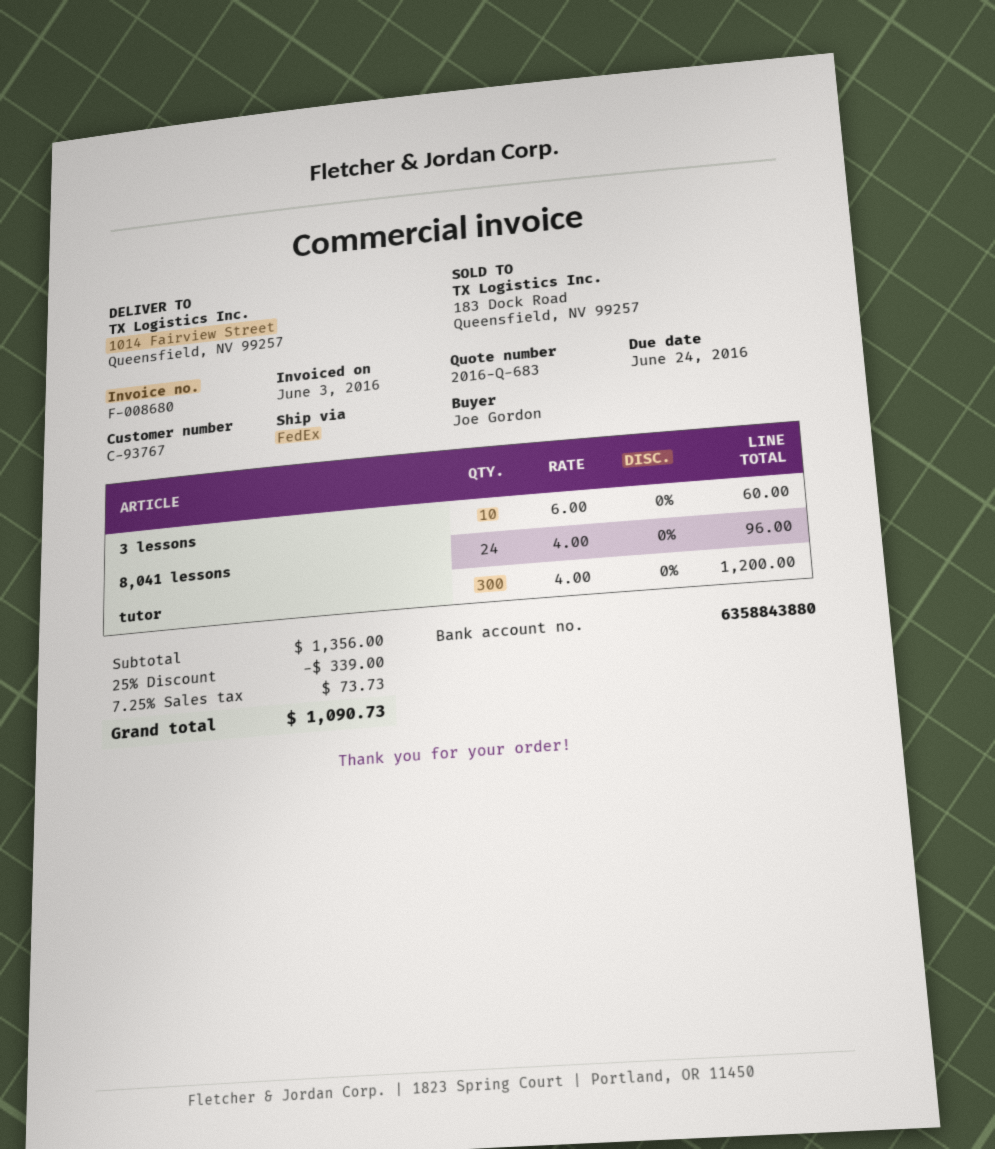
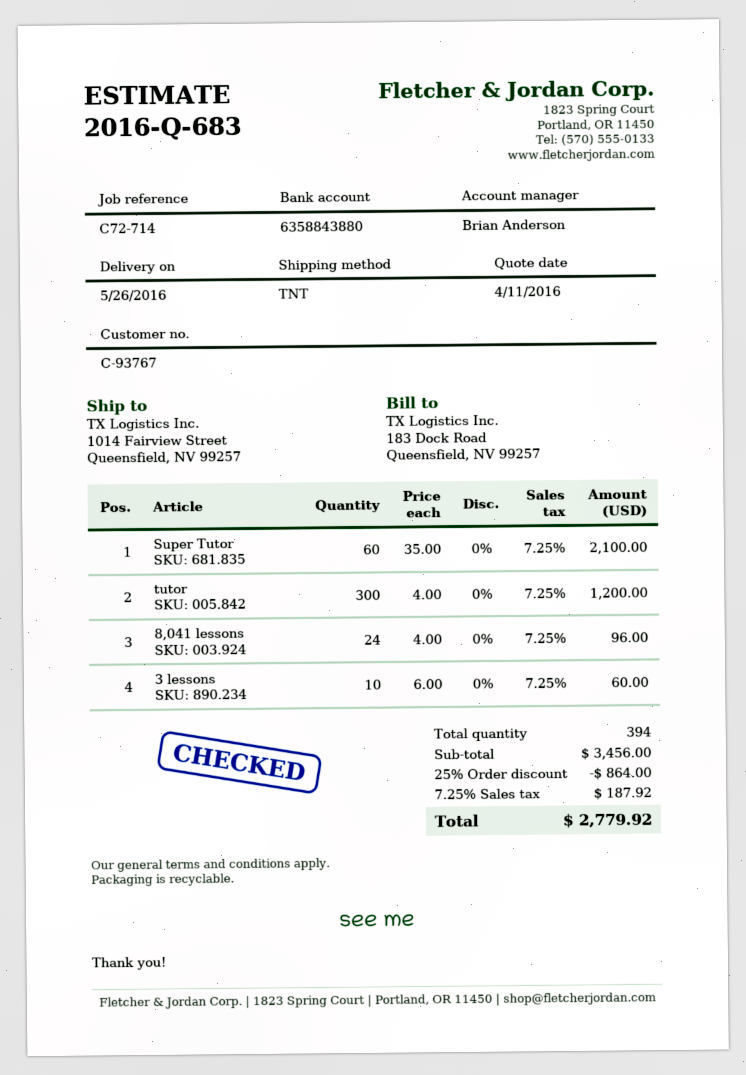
shipping method: FedEx -> TNT
Super Tutor: none -> 60 x 35.00 = 2100.00
subtotal: 1356.00 -> 3456.00
discount: 25% = 339.00 -> 25% = 864.00
tax: 7.25% = 73.73 -> 7.25% = 187.92
total: 1090.73 -> 2779.92

